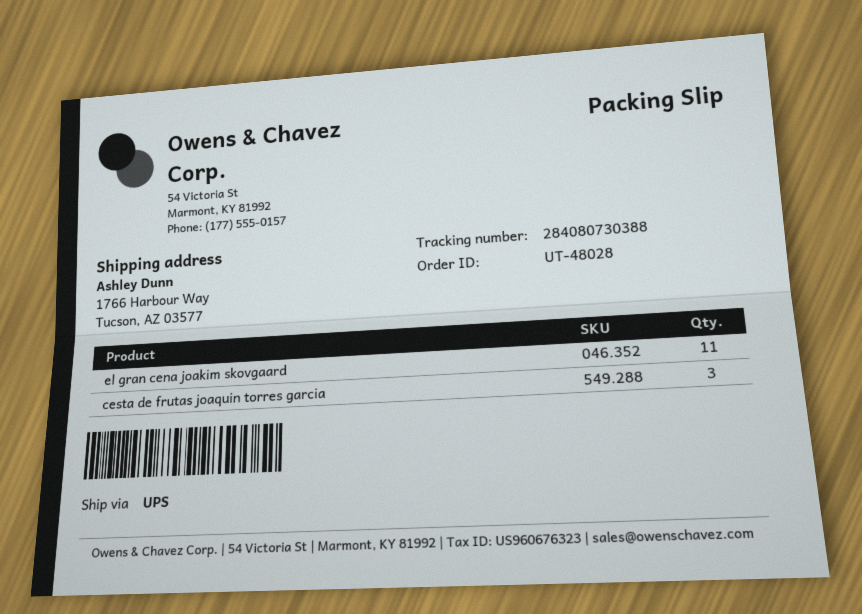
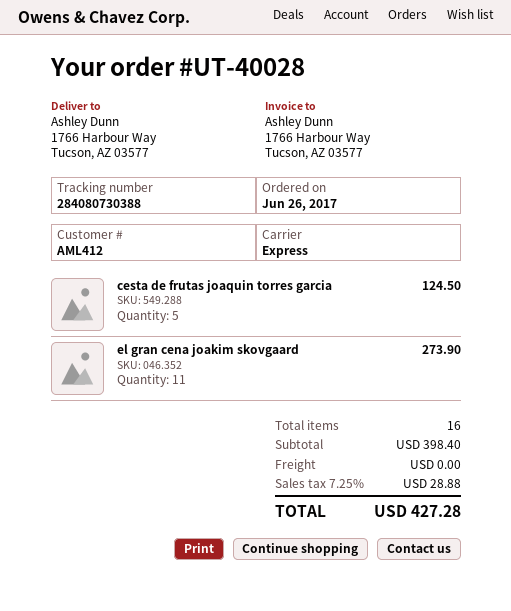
order number: UT-48028 -> UT-40028
shipping method: UPS -> express
cesta de frutas joaquin torres garcia: 3 -> 5

